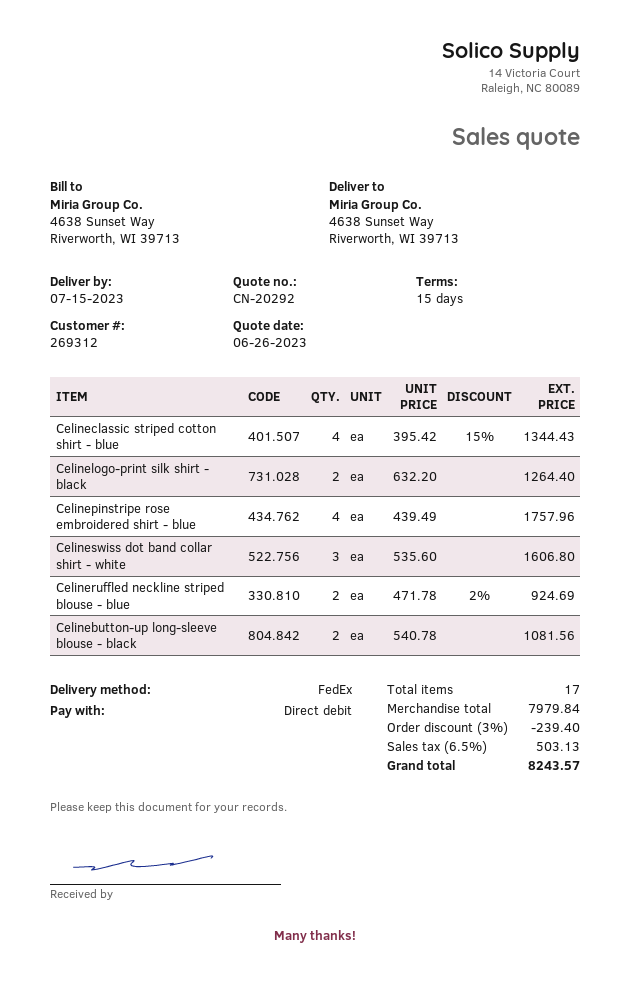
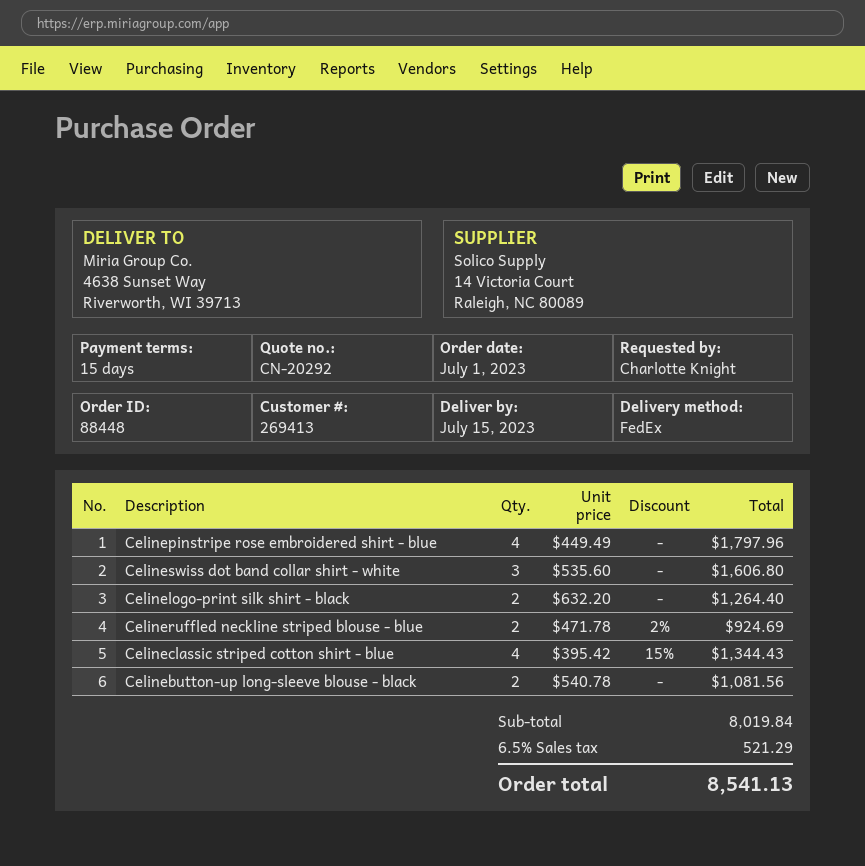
customer number: 269312 -> 269413
Celinepinstripe rose embroidered shirt - blue: 4 x 439.49 = 1757.96 -> 4 x 449.49 = 1797.96
subtotal: 7979.84 -> 8019.84
discount: 3% = 239.40 -> none
tax: 6.5% = 503.13 -> 6.5% = 521.29
total: 8243.57 -> 8541.13

